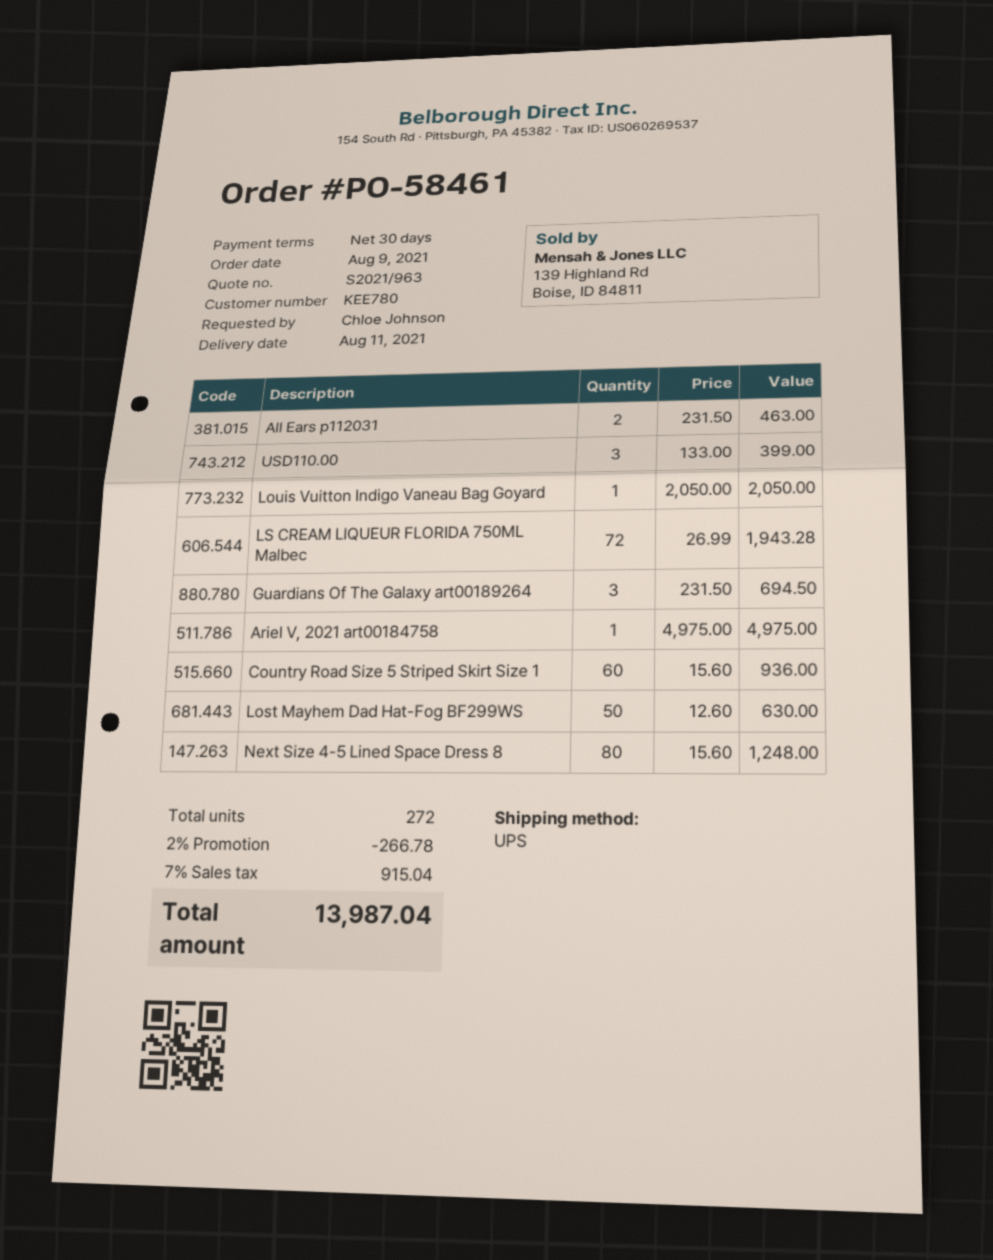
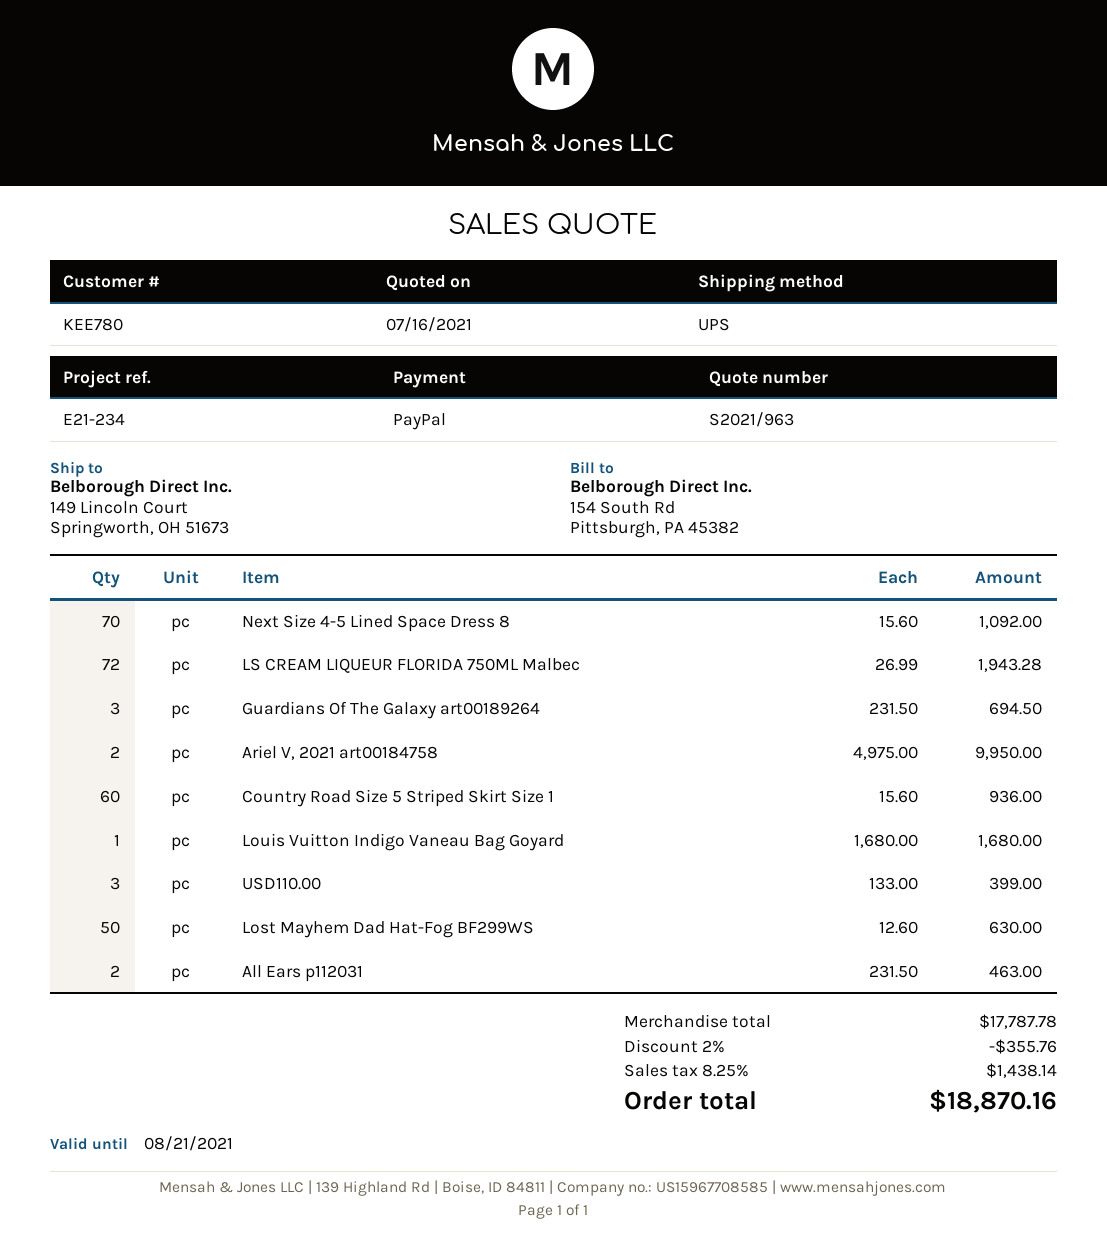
Louis Vuitton Indigo Vaneau Bag Goyard: 1 x 2050.00 = 2050.00 -> 1 x 1680.00 = 1680.00
Ariel V, 2021 art00184758: 1 x 4975.00 = 4975.00 -> 2 x 4975.00 = 9950.00
Next Size 4-5 Lined Space Dress 8: 80 x 15.60 = 1248.00 -> 70 x 15.60 = 1092.00
discount: 2% = 266.78 -> 2% = 355.76
tax: 7% = 915.04 -> 8.25% = 1438.14
total: 13987.04 -> 18870.16

